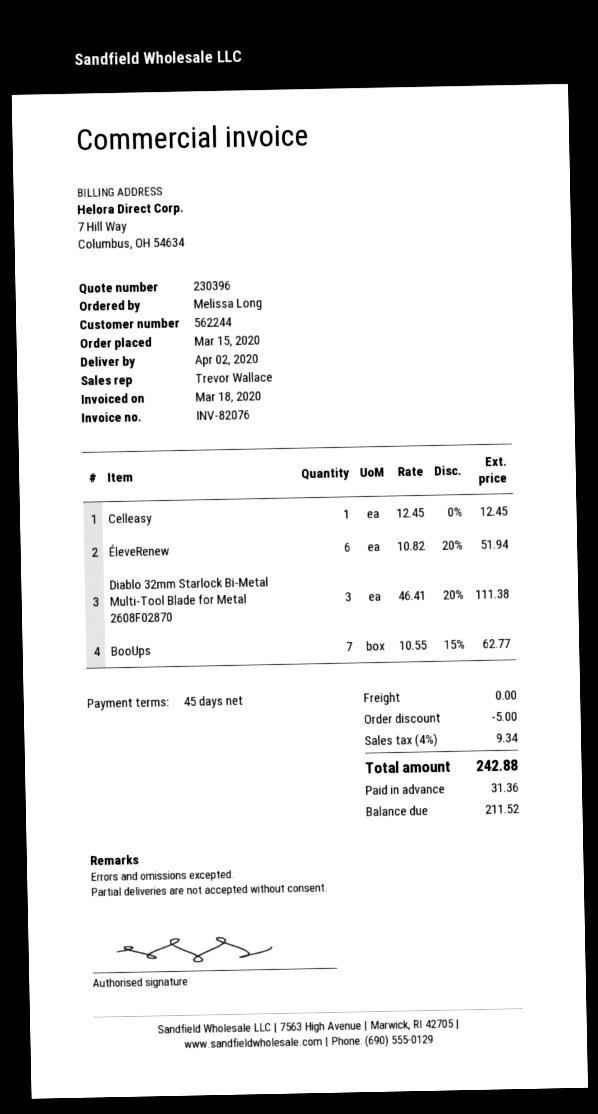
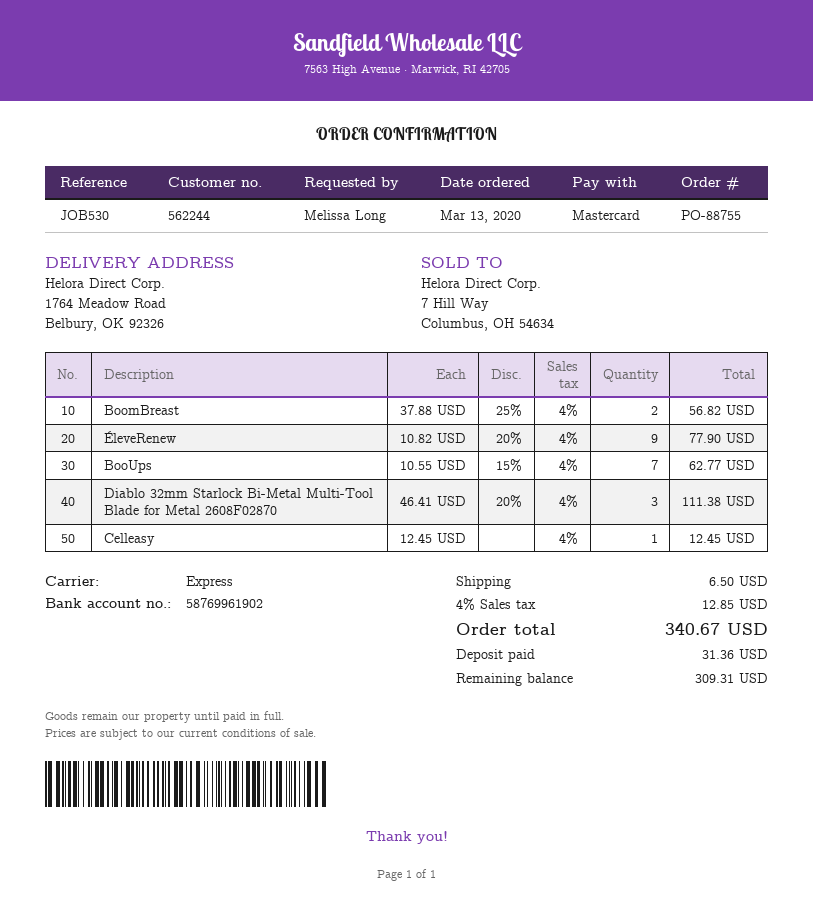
order date: 2020-03-15 -> 2020-03-13
ÉleveRenew: 6 x 10.82 - 20% = 51.94 -> 9 x 10.82 - 20% = 77.90
BoomBreast: none -> 2 x 37.88 - 25% = 56.82
discount: 5.00 -> none
shipping: 0.00 -> 6.50
tax: 4% = 9.34 -> 4% = 12.85
total: 242.88 -> 340.67
balance: 211.52 -> 309.31

